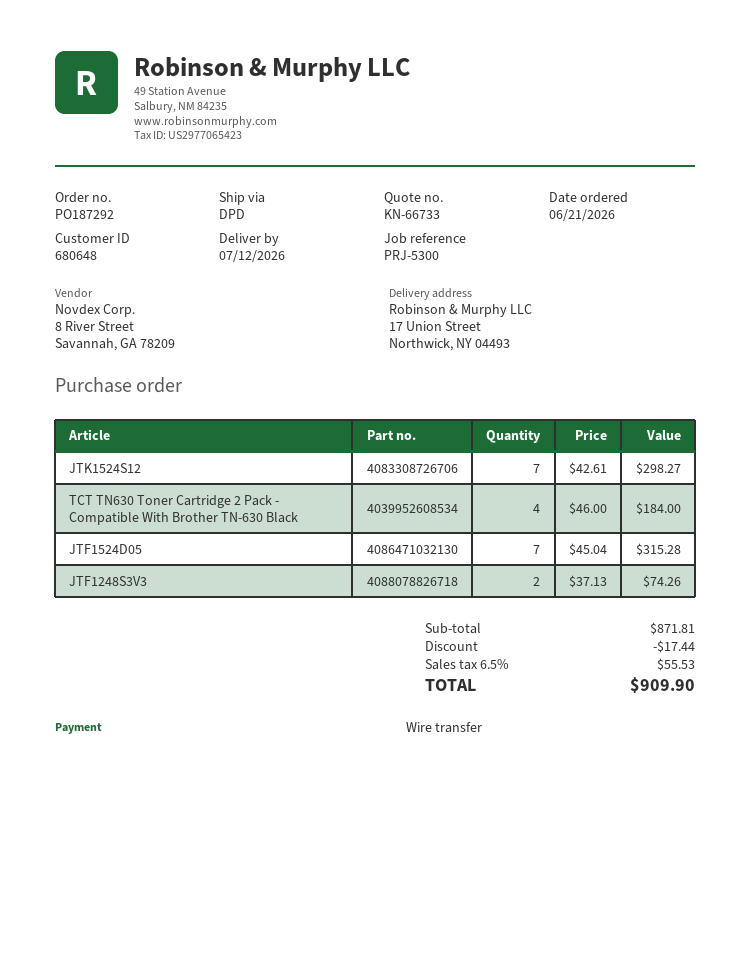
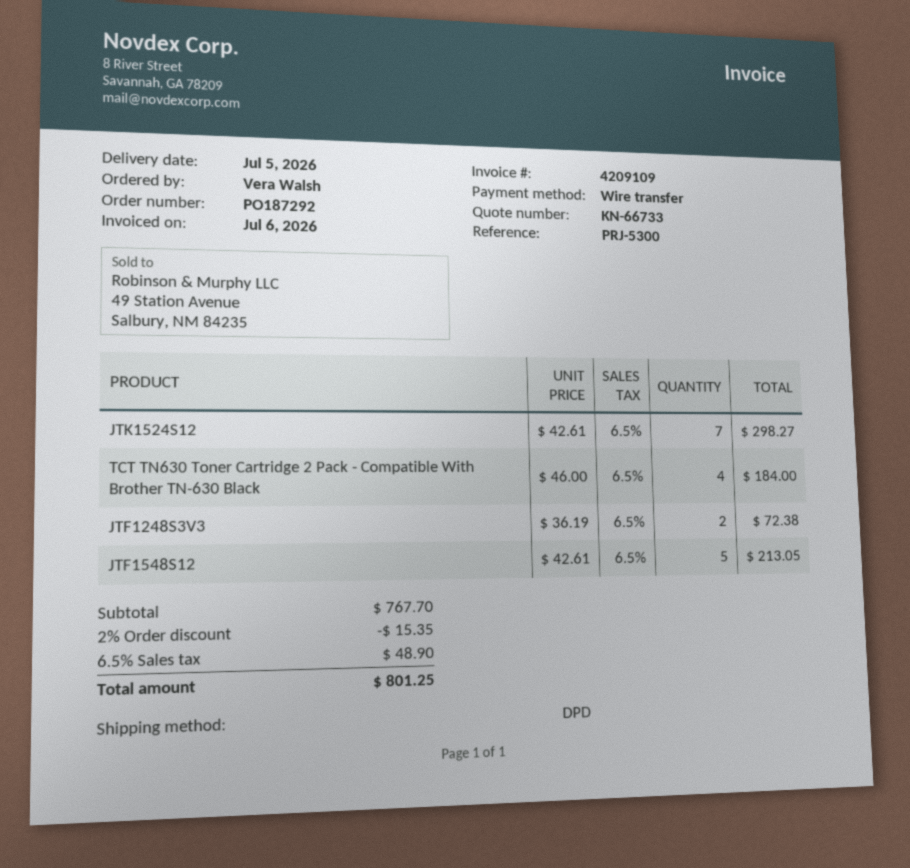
delivery date: 2026-07-12 -> 2026-07-05
JTF1524D05: 7 x 45.04 = 315.28 -> none
JTF1248S3V3: 2 x 37.13 = 74.26 -> 2 x 36.19 = 72.38
JTF1548S12: none -> 5 x 42.61 = 213.05
subtotal: 871.81 -> 767.70
discount: 17.44 -> 15.35
tax: 6.5% = 55.53 -> 6.5% = 48.90
total: 909.90 -> 801.25

